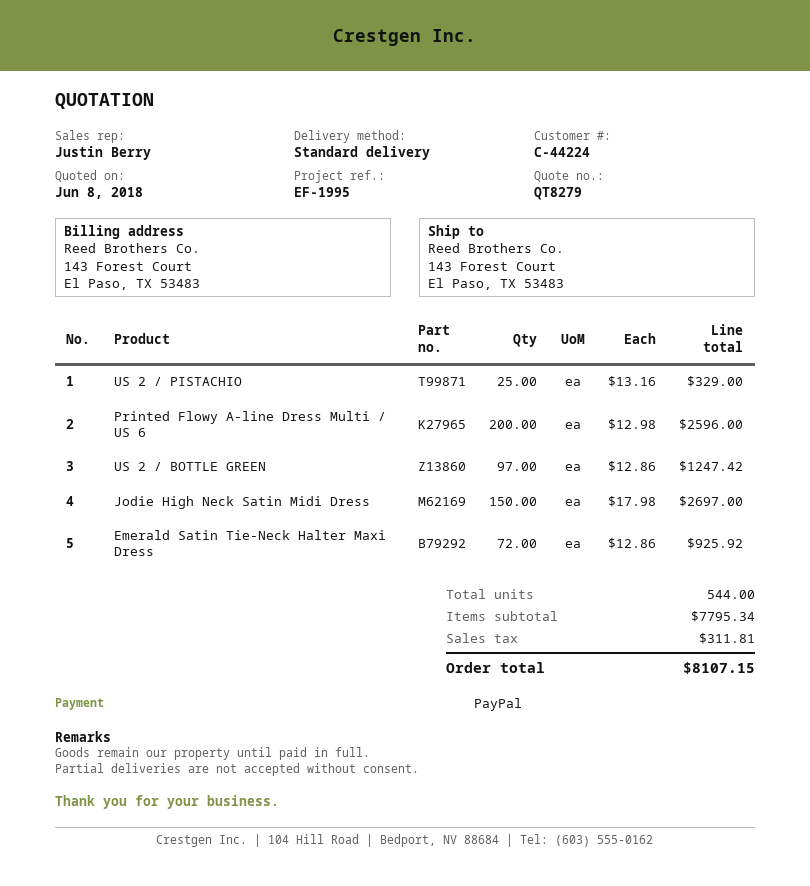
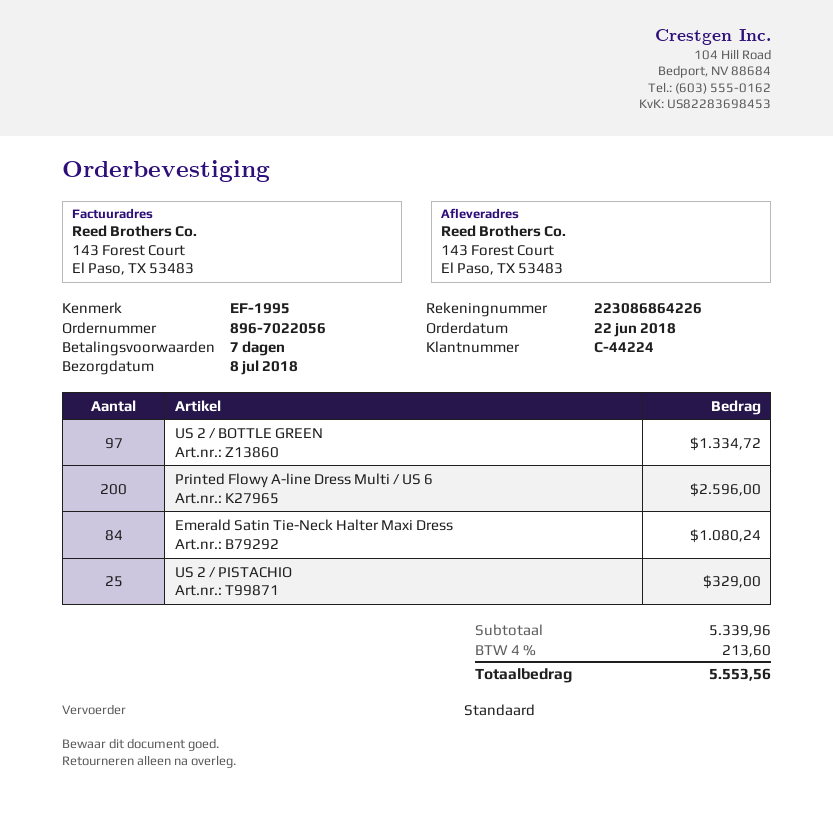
US 2 / BOTTLE GREEN: 97 for 1247.42 -> 97 for 1334.72
Jodie High Neck Satin Midi Dress: 150 for 2697.00 -> none
Emerald Satin Tie-Neck Halter Maxi Dress: 72 for 925.92 -> 84 for 1080.24
subtotal: 7795.34 -> 5339.96
tax: 311.81 -> 213.60
total: 8107.15 -> 5553.56

